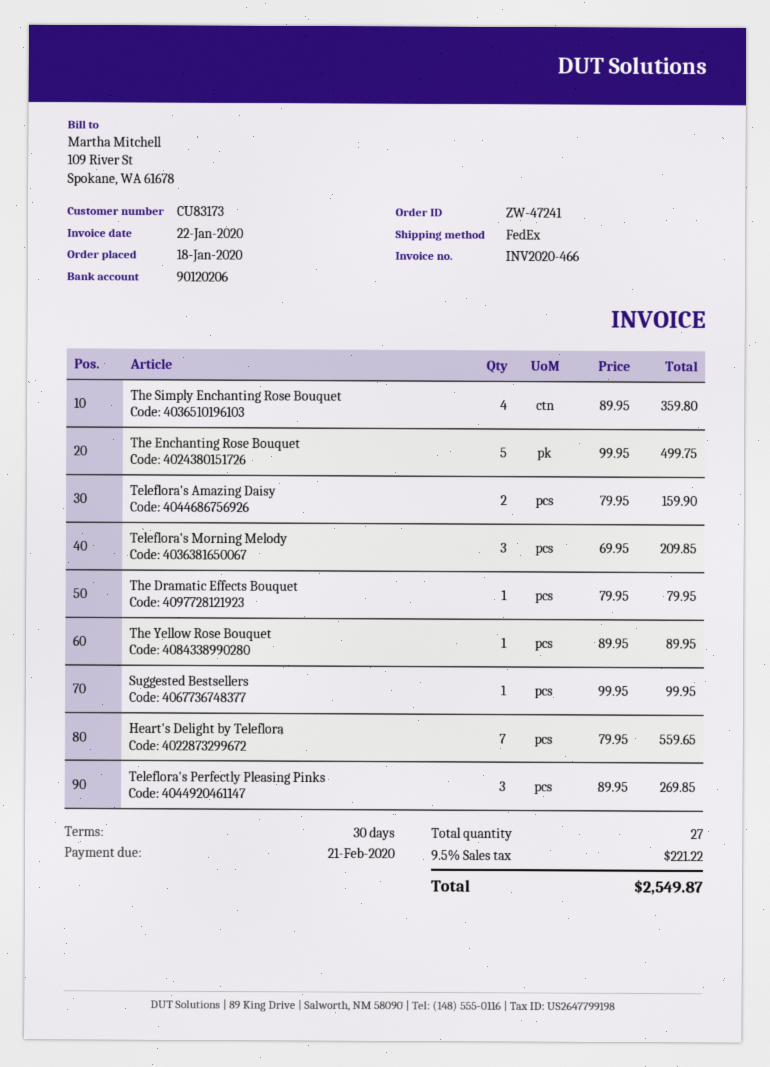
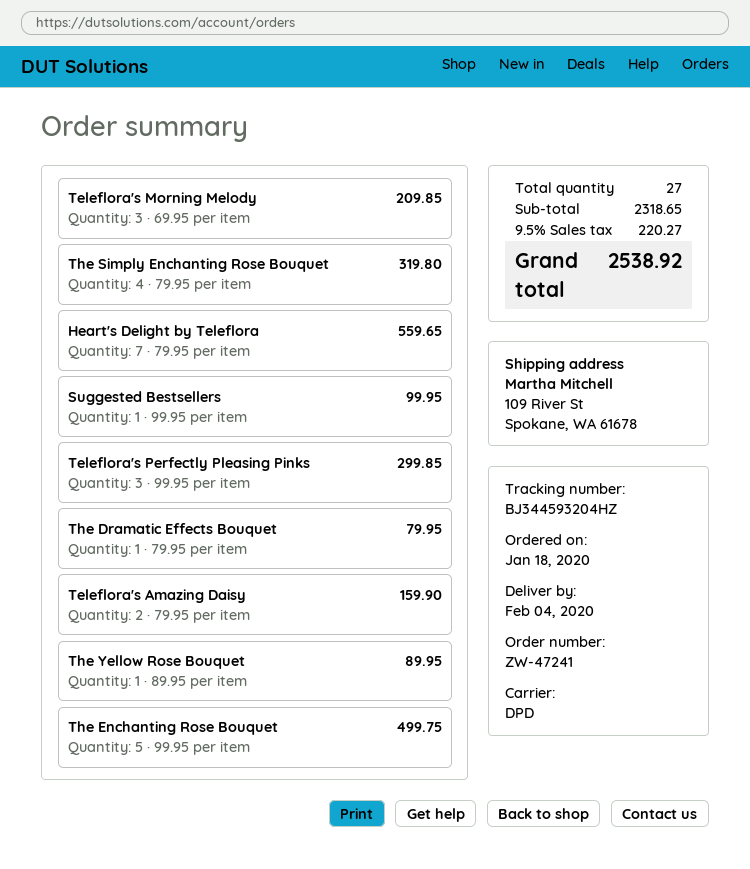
shipping method: FedEx -> DPD
The Simply Enchanting Rose Bouquet: 4 x 89.95 = 359.80 -> 4 x 79.95 = 319.80
Teleflora's Perfectly Pleasing Pinks: 3 x 89.95 = 269.85 -> 3 x 99.95 = 299.85
tax: 9.5% = 221.22 -> 9.5% = 220.27
total: 2549.87 -> 2538.92

